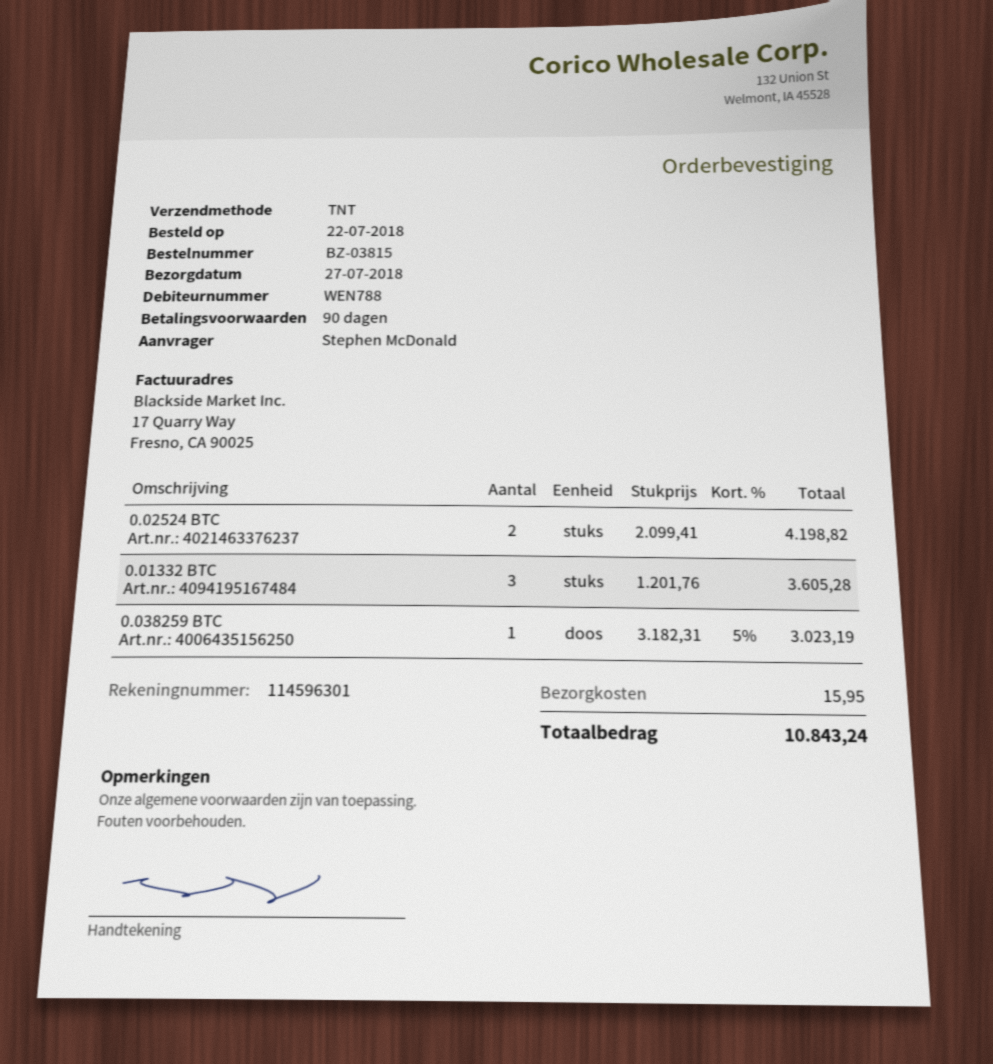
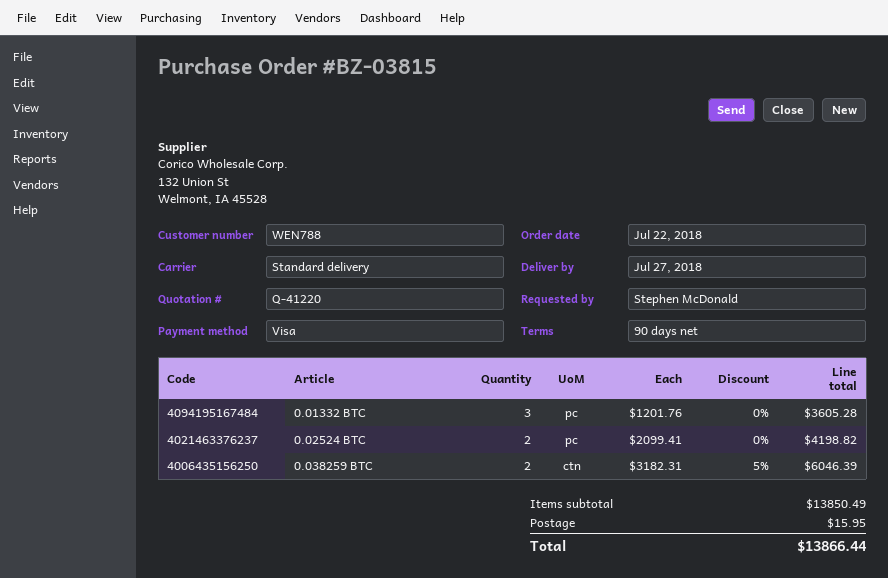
shipping method: TNT -> standard
0.038259 BTC: 1 x 3182.31 - 5% = 3023.19 -> 2 x 3182.31 - 5% = 6046.39
total: 10843.24 -> 13866.44

